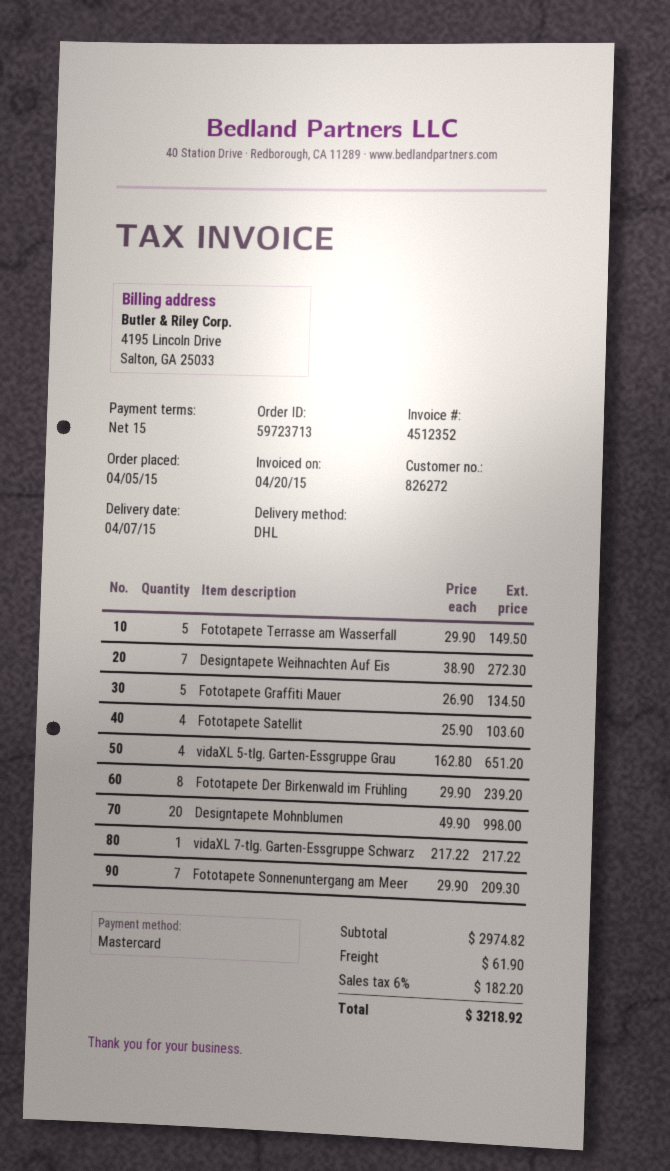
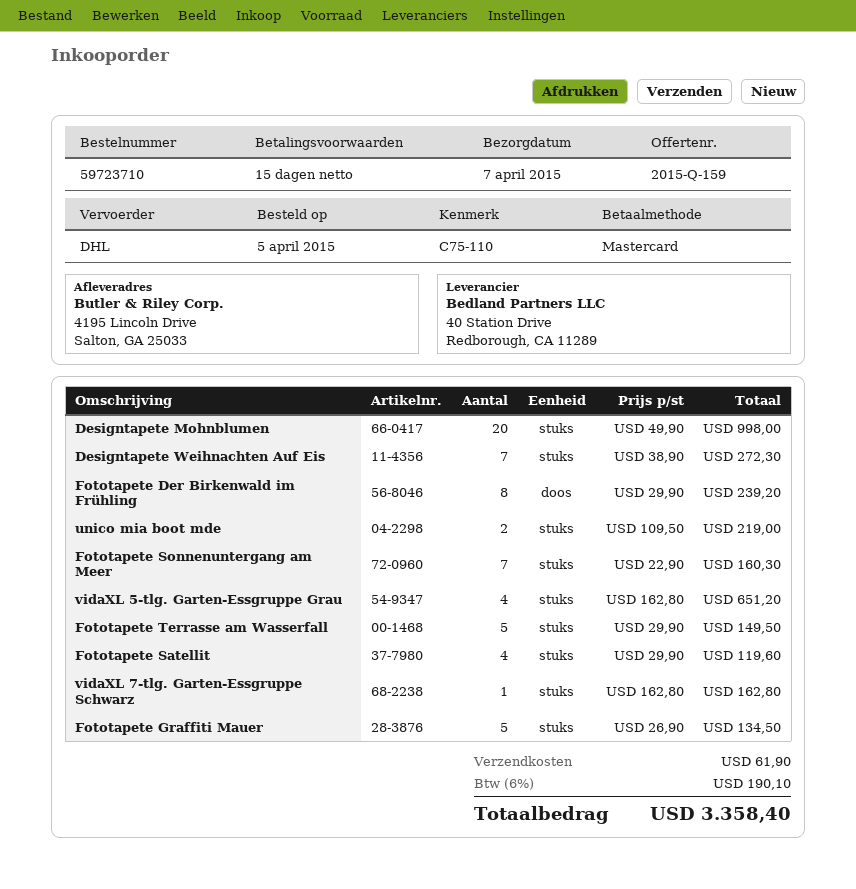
order number: 59723713 -> 59723710
Fototapete Satellit: 4 x 25.90 = 103.60 -> 4 x 29.90 = 119.60
vidaXL 7-tlg. Garten-Essgruppe Schwarz: 1 x 217.22 = 217.22 -> 1 x 162.80 = 162.80
Fototapete Sonnenuntergang am Meer: 7 x 29.90 = 209.30 -> 7 x 22.90 = 160.30
unico mia boot mde: none -> 2 x 109.50 = 219.00
tax: 6% = 182.20 -> 6% = 190.10
total: 3218.92 -> 3358.40

